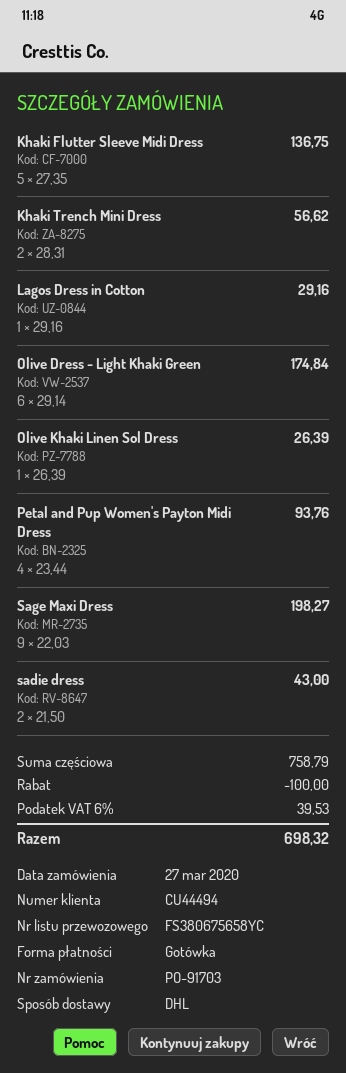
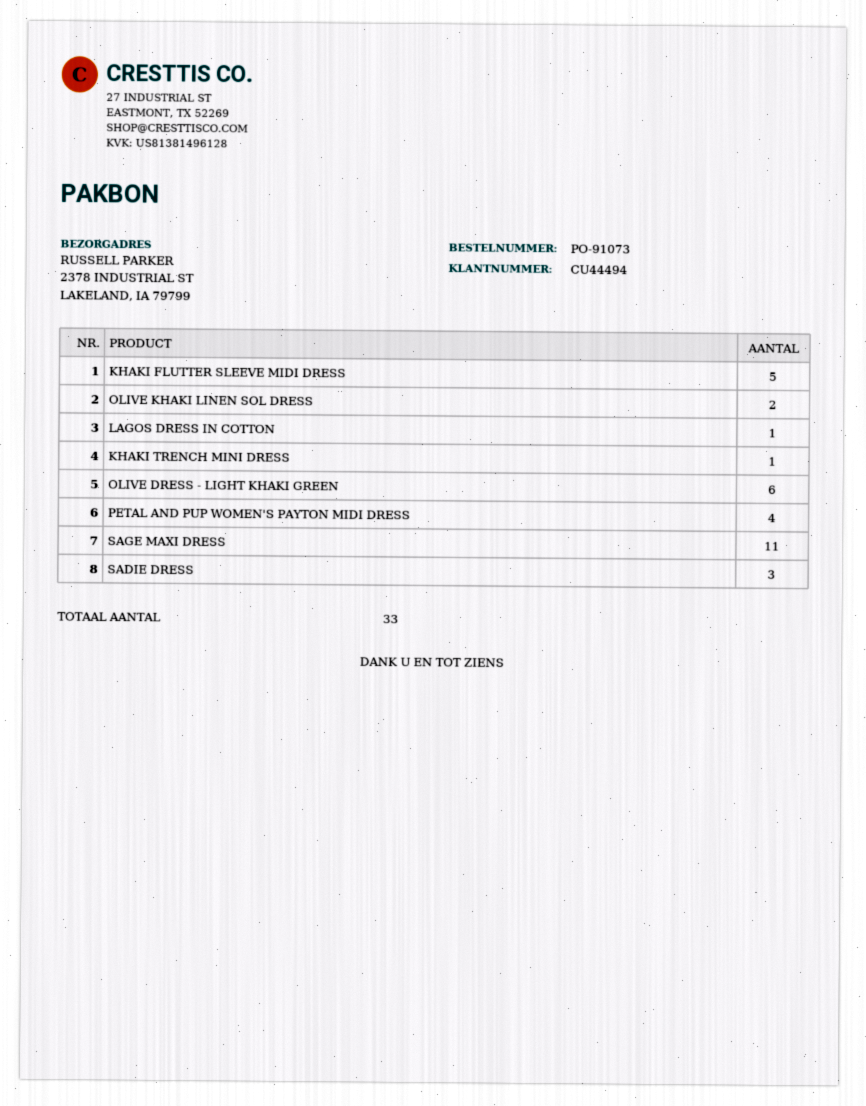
order number: PO-91703 -> PO-91073
Khaki Trench Mini Dress: 2 -> 1
Olive Khaki Linen Sol Dress: 1 -> 2
Sage Maxi Dress: 9 -> 11
sadie dress: 2 -> 3

